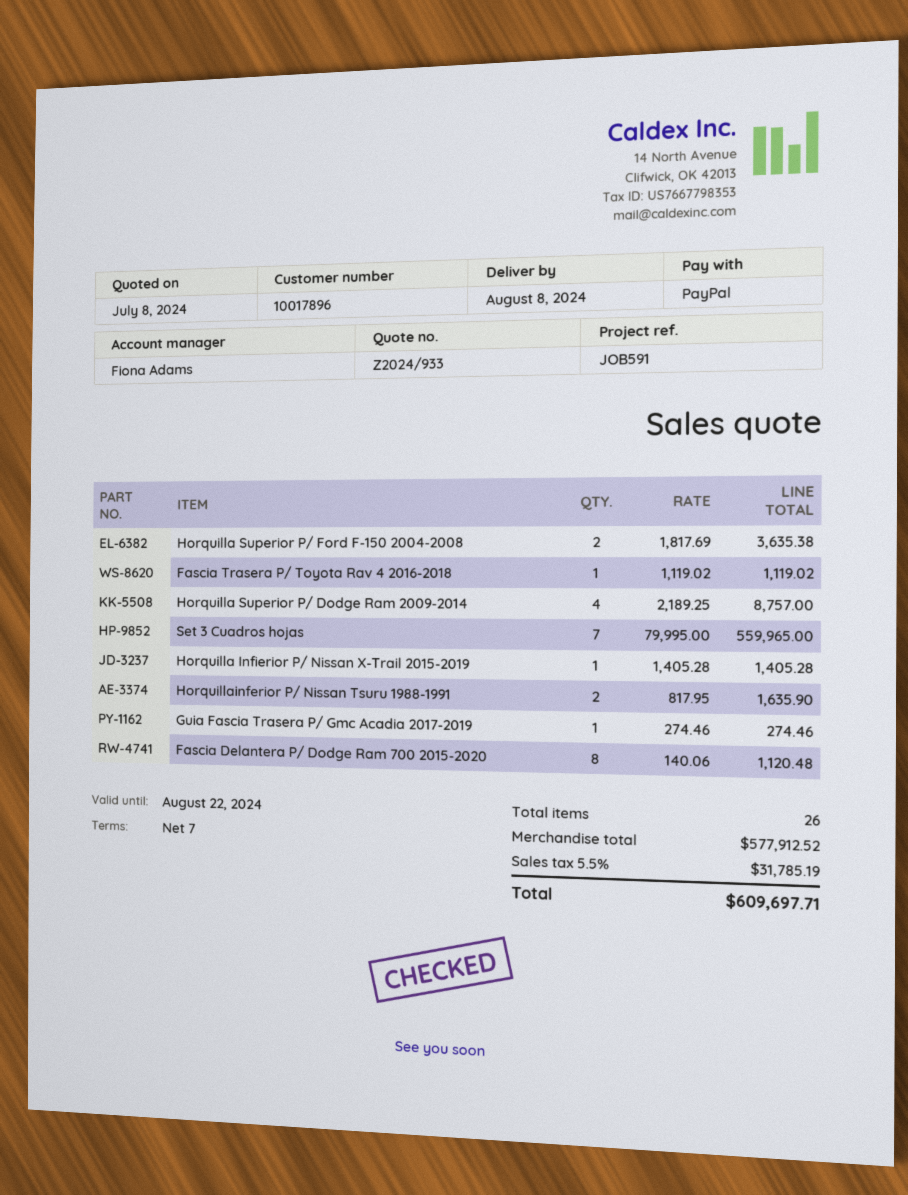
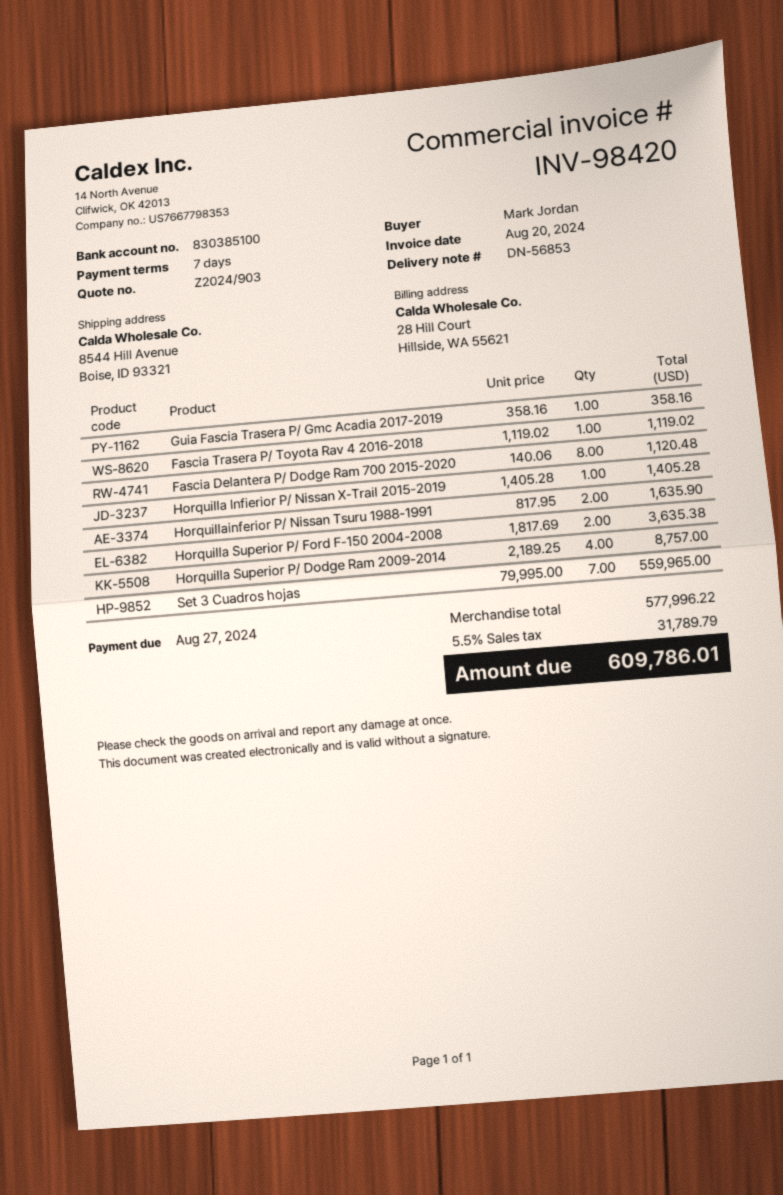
quote number: Z2024/933 -> Z2024/903
Guia Fascia Trasera P/ Gmc Acadia 2017-2019: 1 x 274.46 = 274.46 -> 1 x 358.16 = 358.16
subtotal: 577912.52 -> 577996.22
tax: 5.5% = 31785.19 -> 5.5% = 31789.79
total: 609697.71 -> 609786.01

